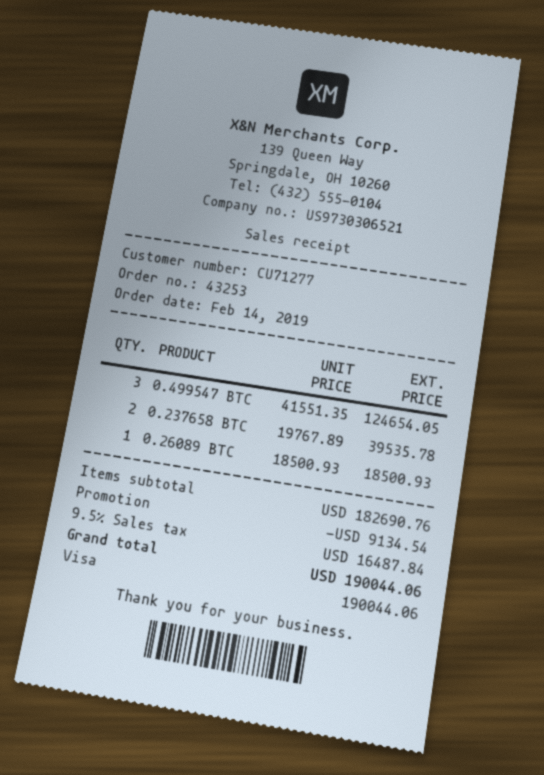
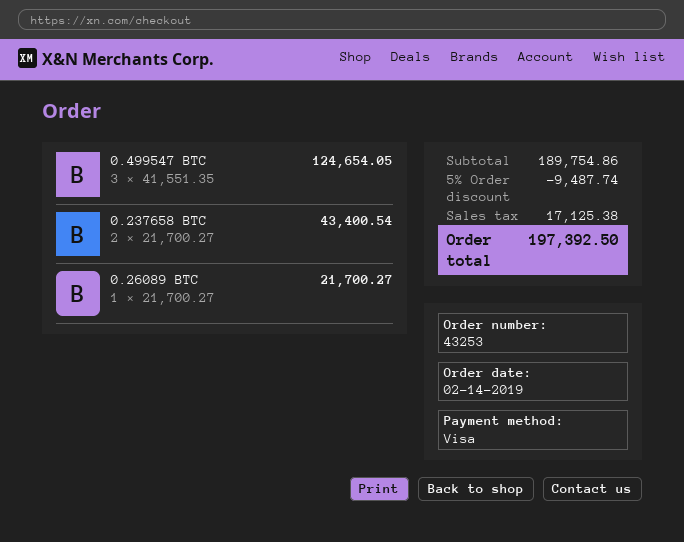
0.237658 BTC: 2 x 19767.89 = 39535.78 -> 2 x 21700.27 = 43400.54
0.26089 BTC: 1 x 18500.93 = 18500.93 -> 1 x 21700.27 = 21700.27
subtotal: 182690.76 -> 189754.86
discount: 9134.54 -> 9487.74
tax: 16487.84 -> 17125.38
total: 190044.06 -> 197392.50

